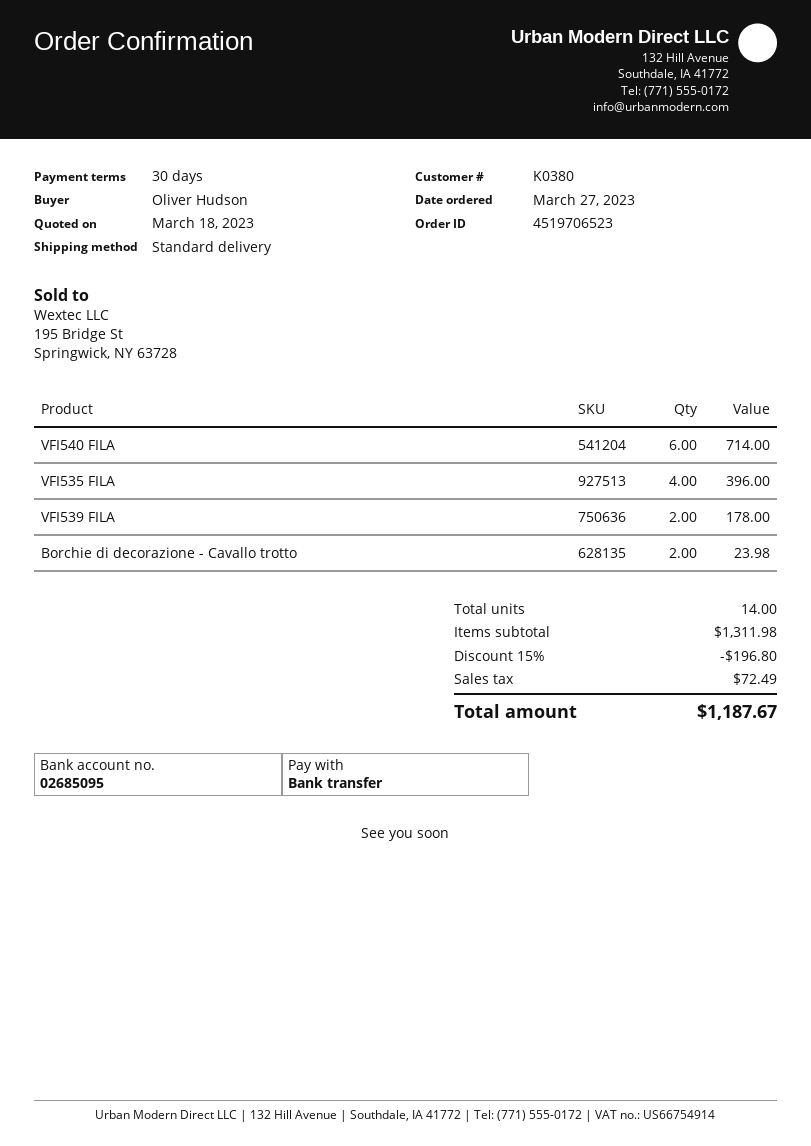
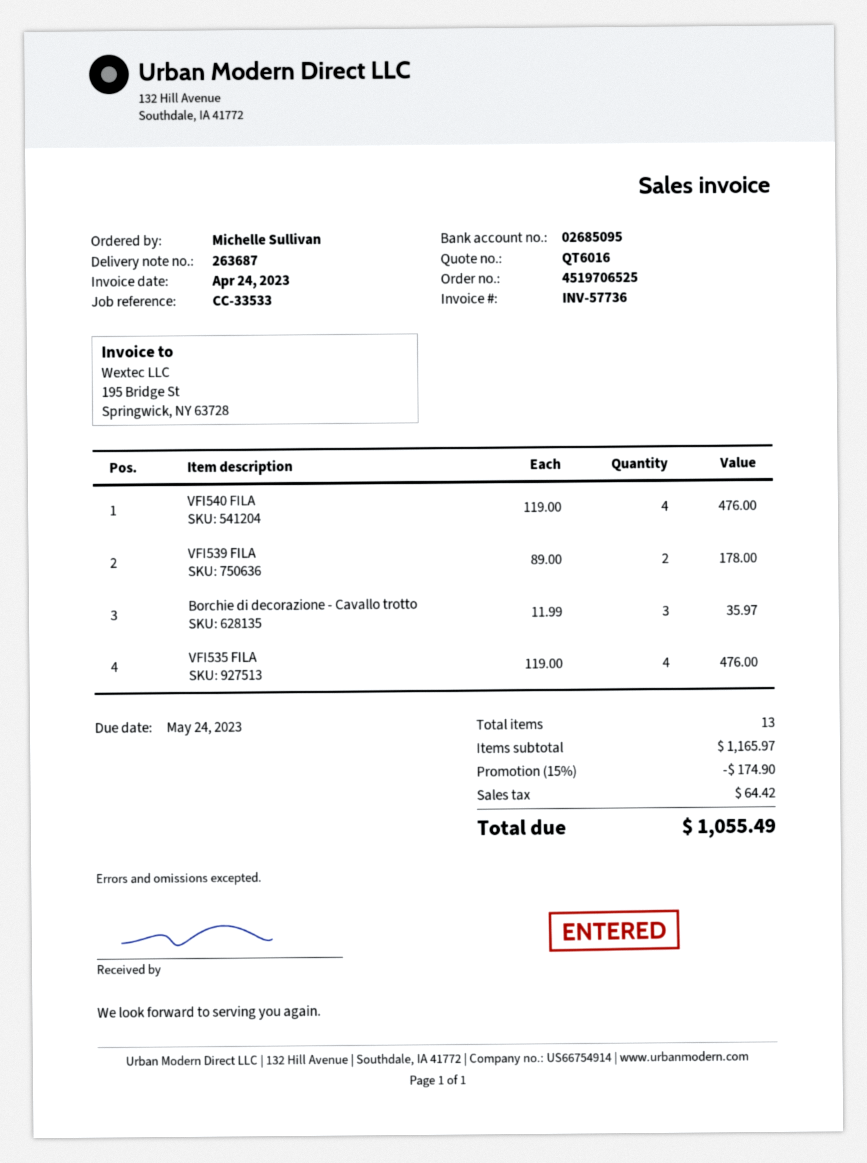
order number: 4519706523 -> 4519706525
ordered by: Oliver Hudson -> Michelle Sullivan
VFI540 FILA: 6 for 714.00 -> 4 for 476.00
VFI535 FILA: 4 for 396.00 -> 4 for 476.00
Borchie di decorazione - Cavallo trotto: 2 for 23.98 -> 3 for 35.97
total quantity: 14 -> 13
subtotal: 1311.98 -> 1165.97
discount: 15% = 196.80 -> 15% = 174.90
tax: 72.49 -> 64.42
total: 1187.67 -> 1055.49

